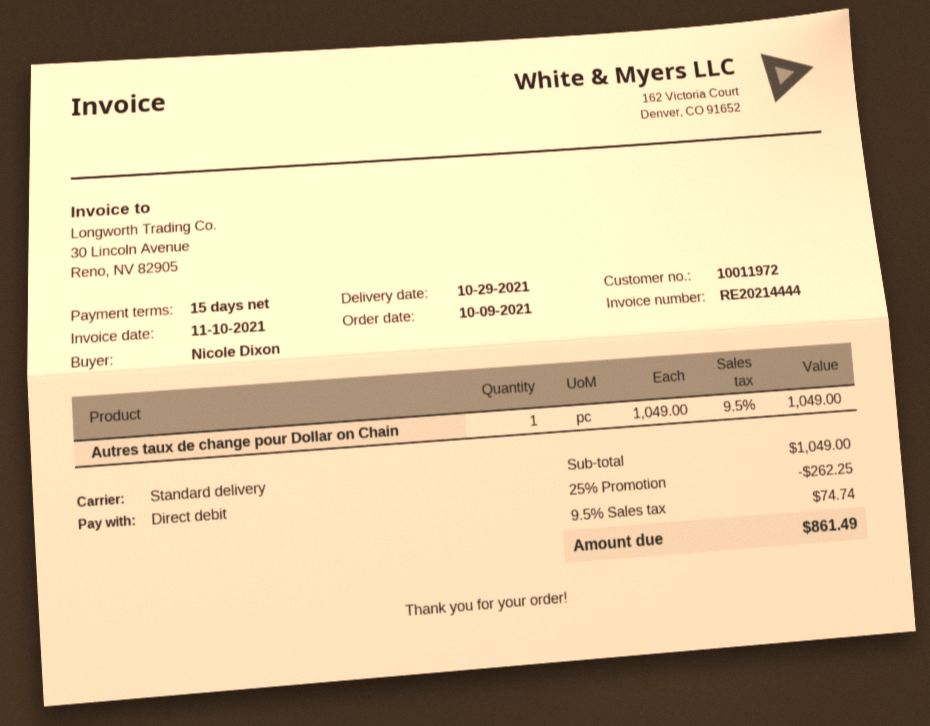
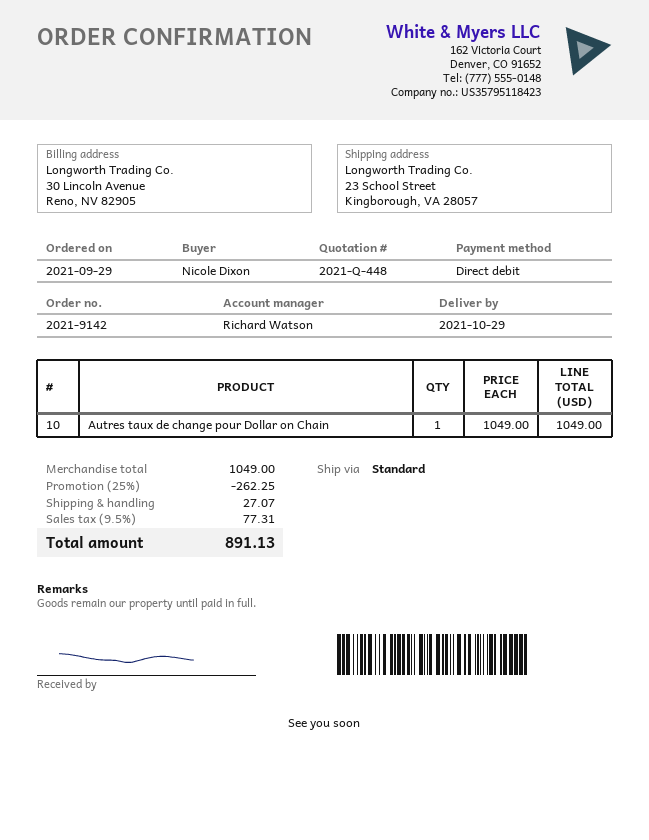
order date: 2021-10-09 -> 2021-09-29
shipping: none -> 27.07
tax: 9.5% = 74.74 -> 9.5% = 77.31
total: 861.49 -> 891.13

